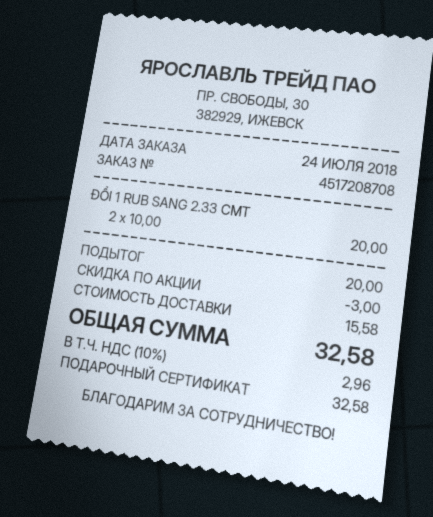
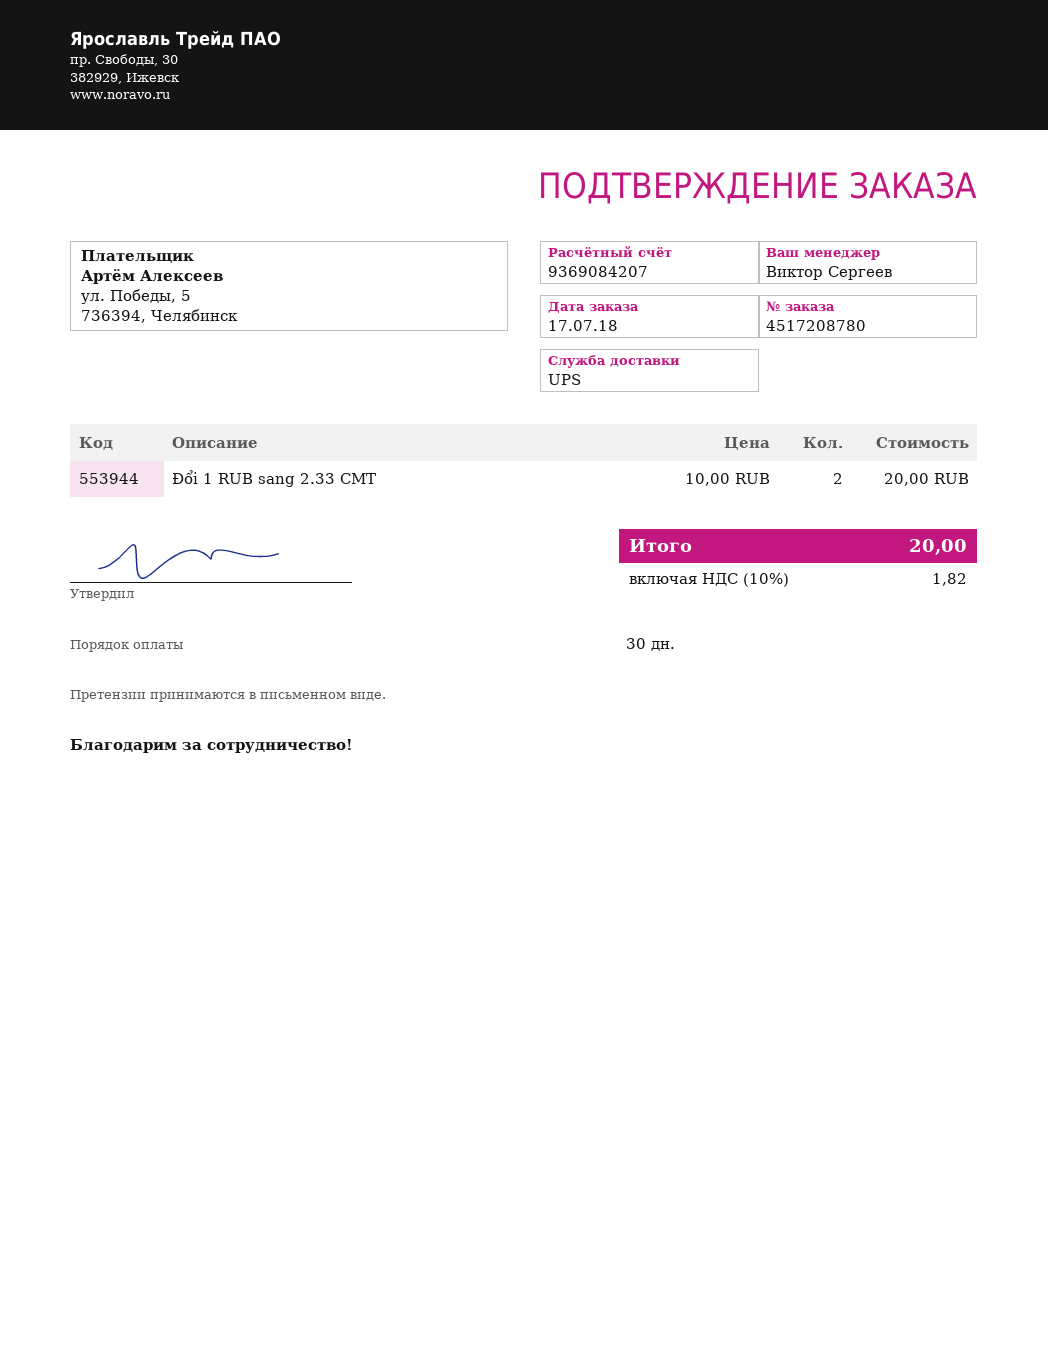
order number: 4517208708 -> 4517208780
order date: 2018-07-24 -> 2018-07-17
discount: 3.00 -> none
shipping: 15.58 -> none
tax: 10% = 2.96 -> 10% = 1.82
total: 32.58 -> 20.00

